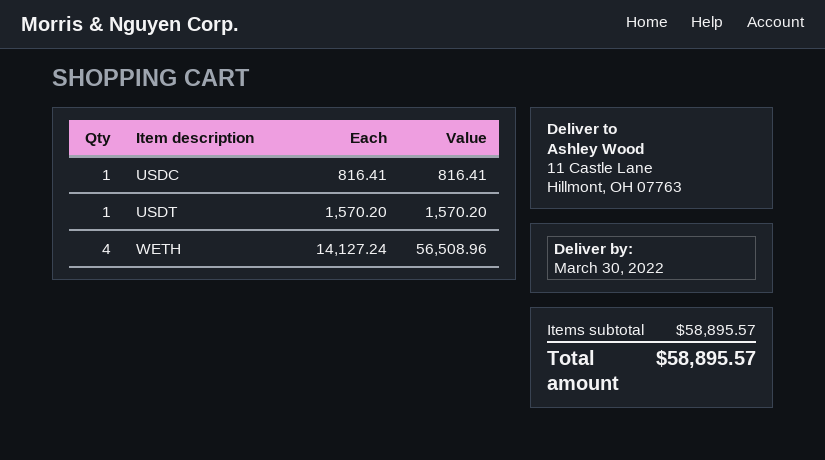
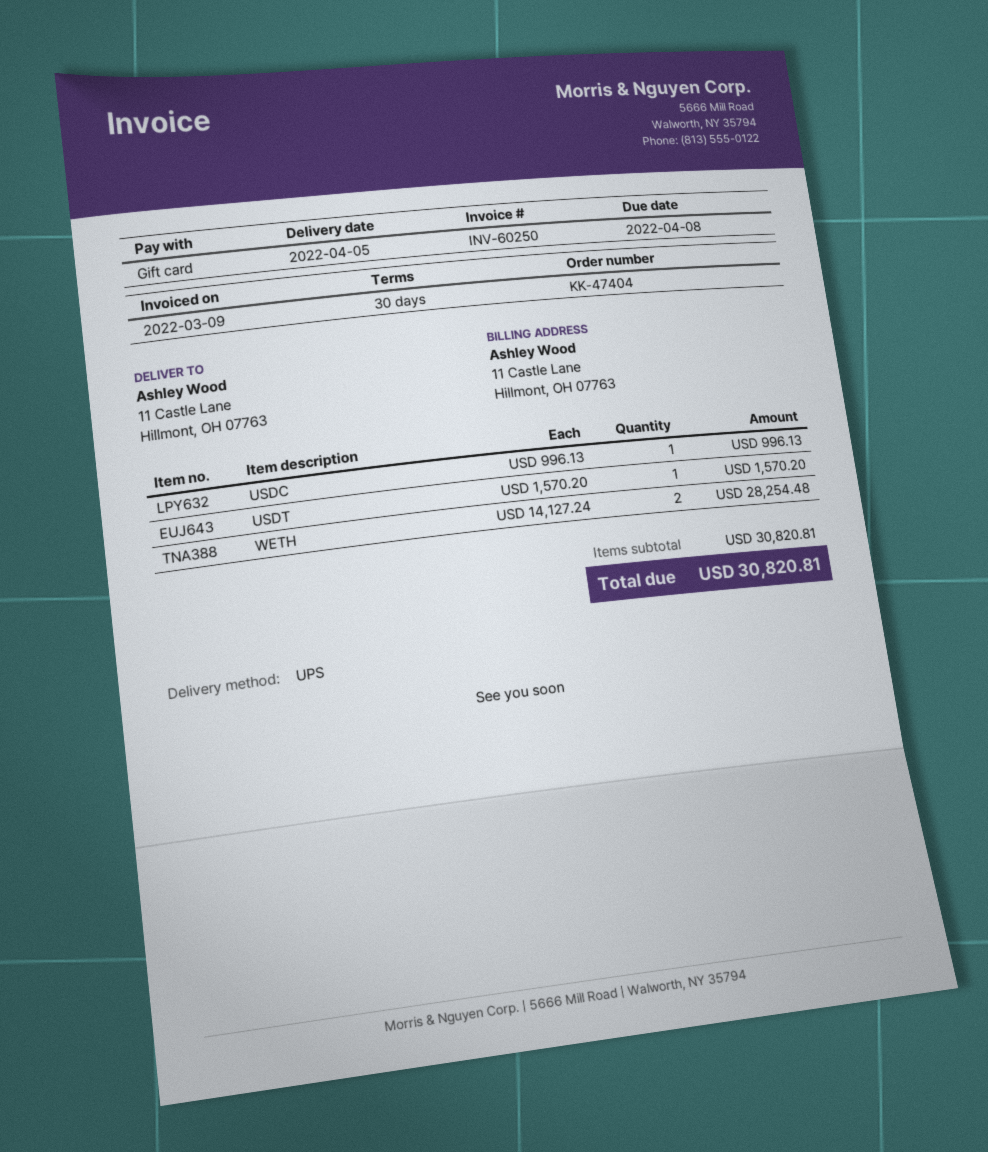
delivery date: 2022-03-30 -> 2022-04-05
USDC: 1 x 816.41 = 816.41 -> 1 x 996.13 = 996.13
WETH: 4 x 14127.24 = 56508.96 -> 2 x 14127.24 = 28254.48
subtotal: 58895.57 -> 30820.81
total: 58895.57 -> 30820.81

